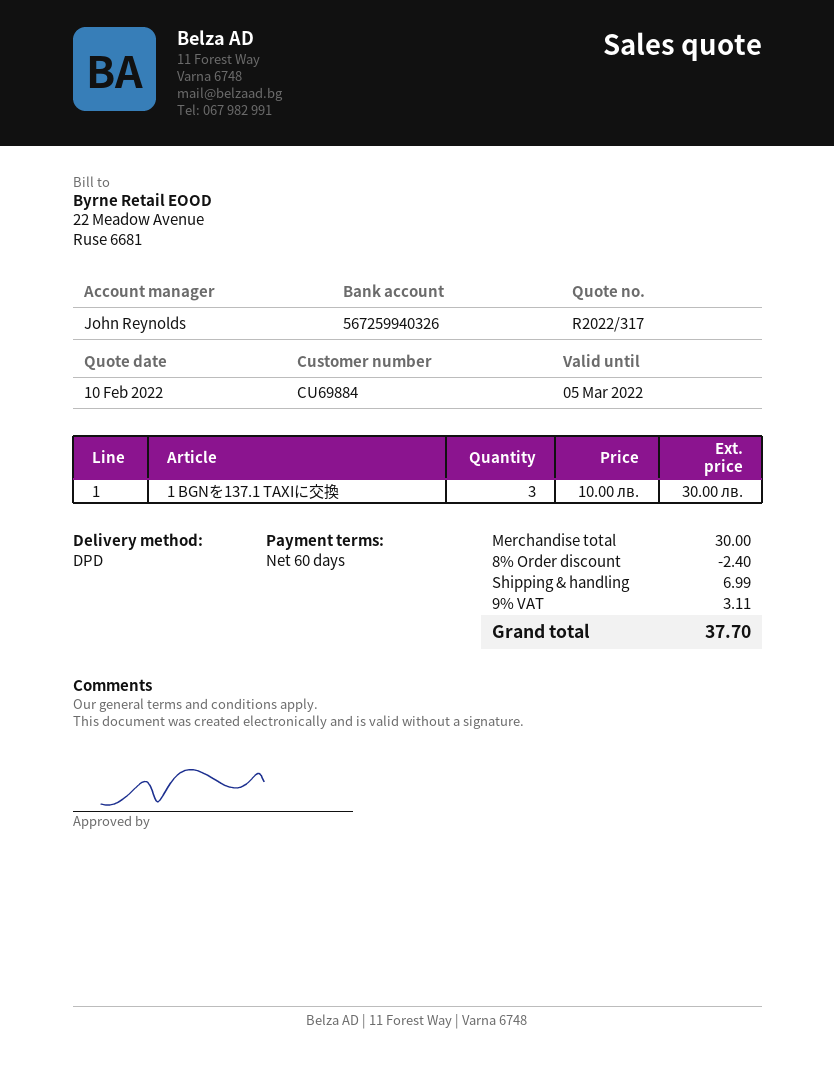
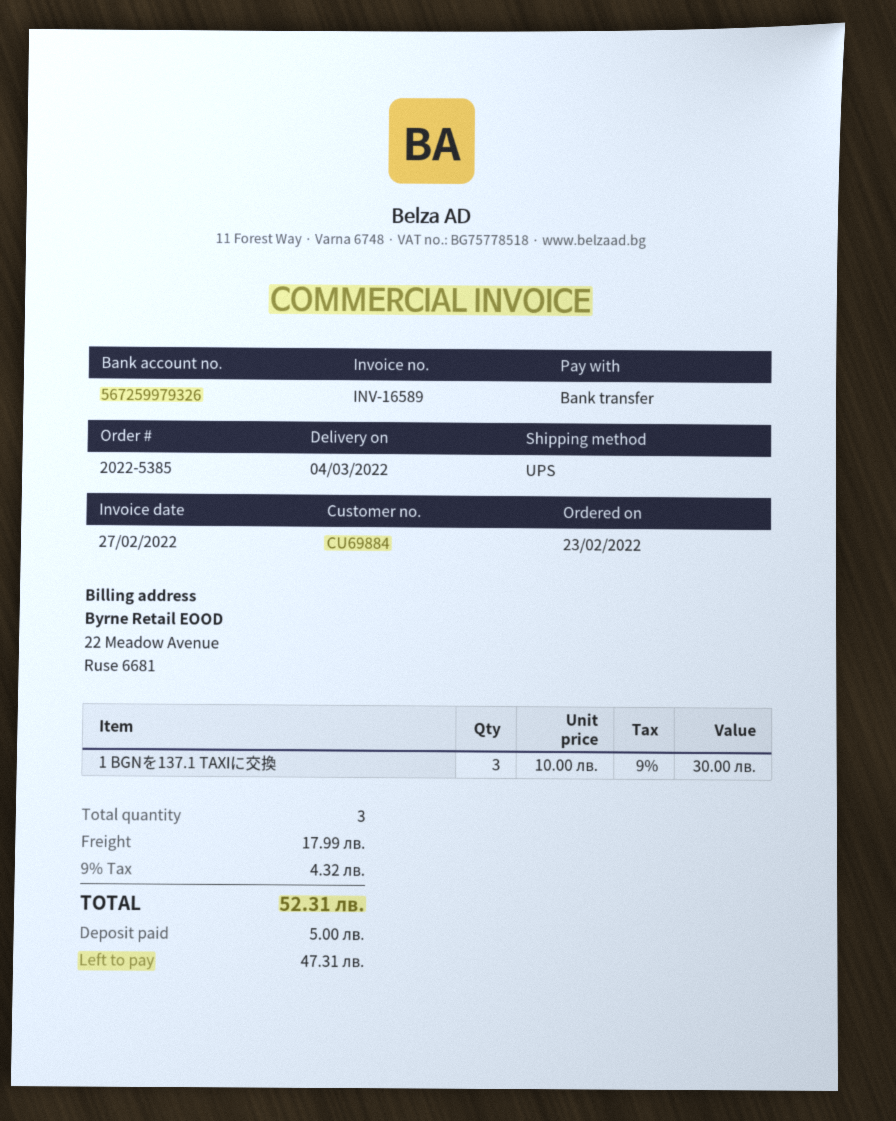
bank account: 567259940326 -> 567259979326
shipping method: DPD -> UPS
discount: 8% = 2.40 -> none
shipping: 6.99 -> 17.99
tax: 9% = 3.11 -> 9% = 4.32
total: 37.70 -> 52.31

